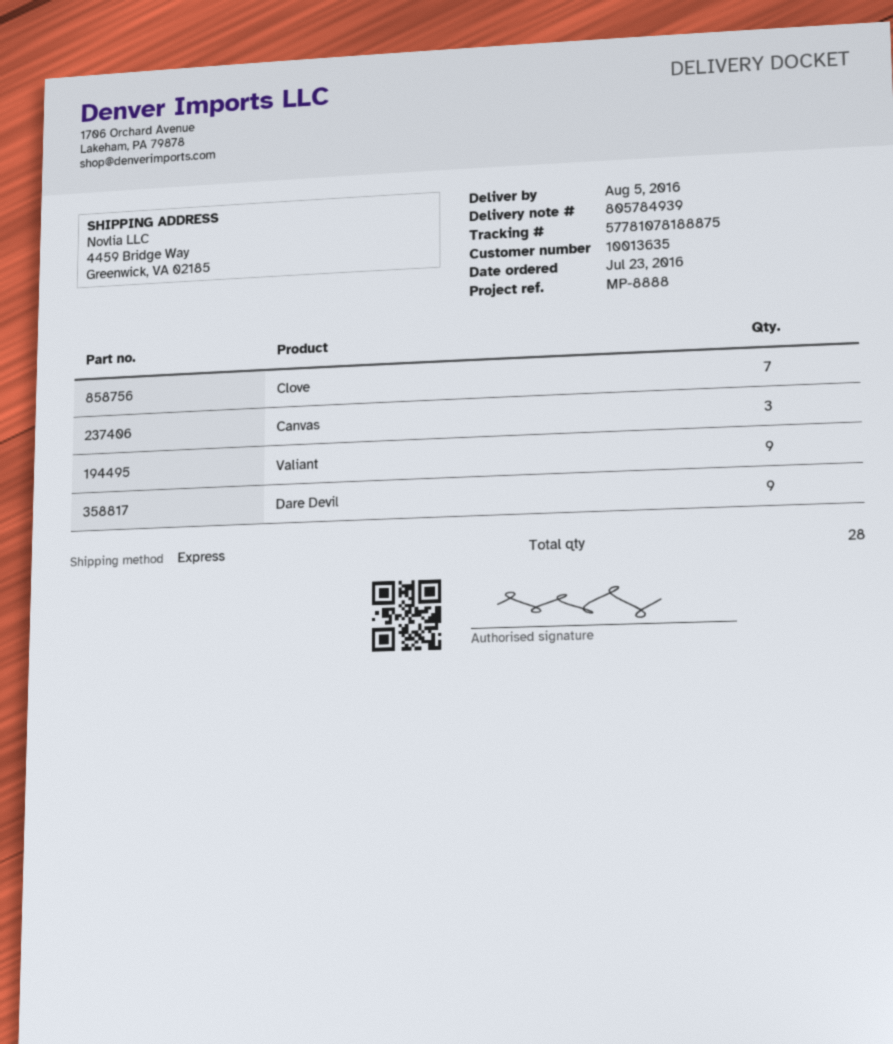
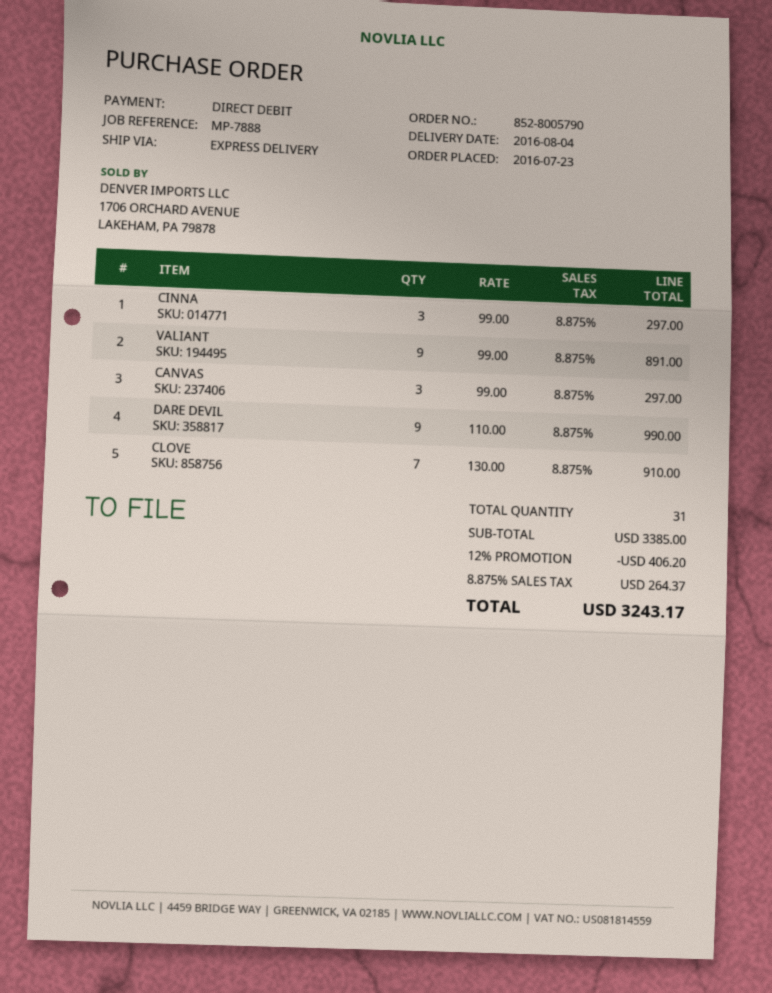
delivery date: 2016-08-05 -> 2016-08-04
reference: MP-8888 -> MP-7888
CINNA: none -> 3
total quantity: 28 -> 31

